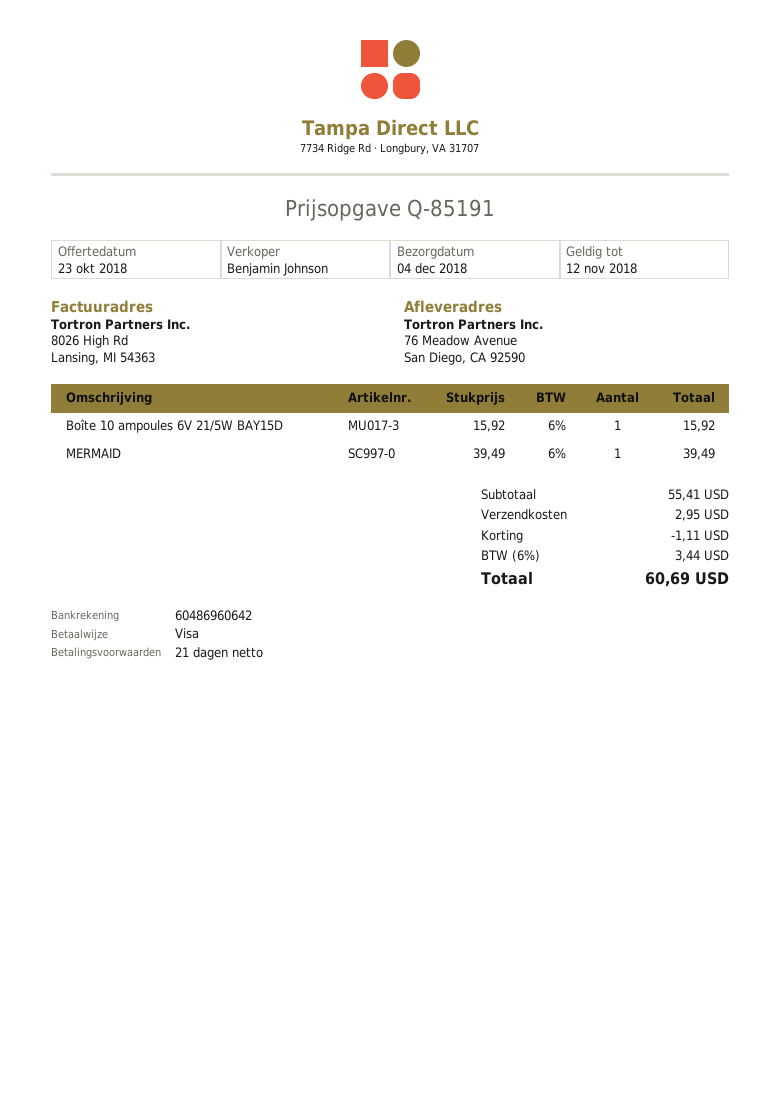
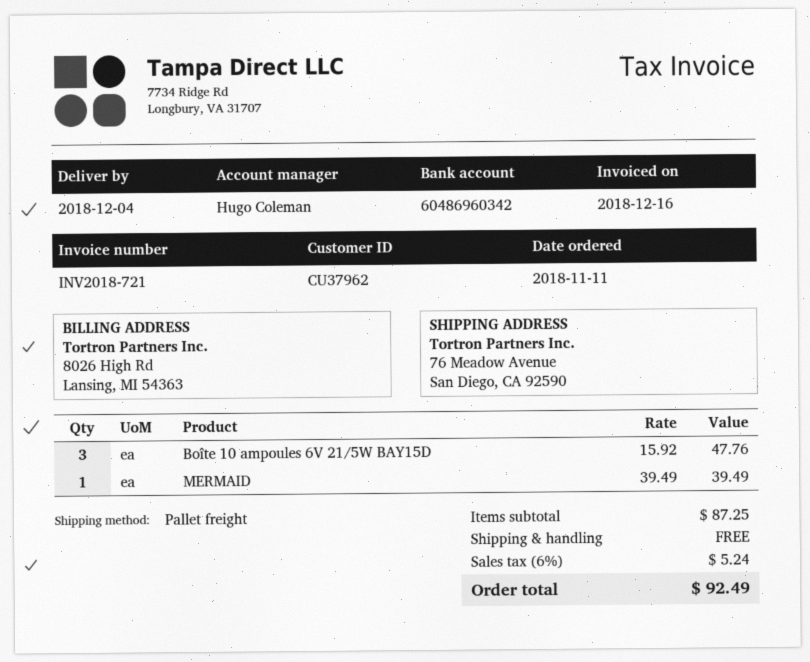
sales rep: Benjamin Johnson -> Hugo Coleman
bank account: 60486960642 -> 60486960342
Boîte 10 ampoules 6V 21/5W BAY15D: 1 x 15.92 = 15.92 -> 3 x 15.92 = 47.76
subtotal: 55.41 -> 87.25
discount: 1.11 -> none
shipping: 2.95 -> 0.00
tax: 6% = 3.44 -> 6% = 5.24
total: 60.69 -> 92.49

